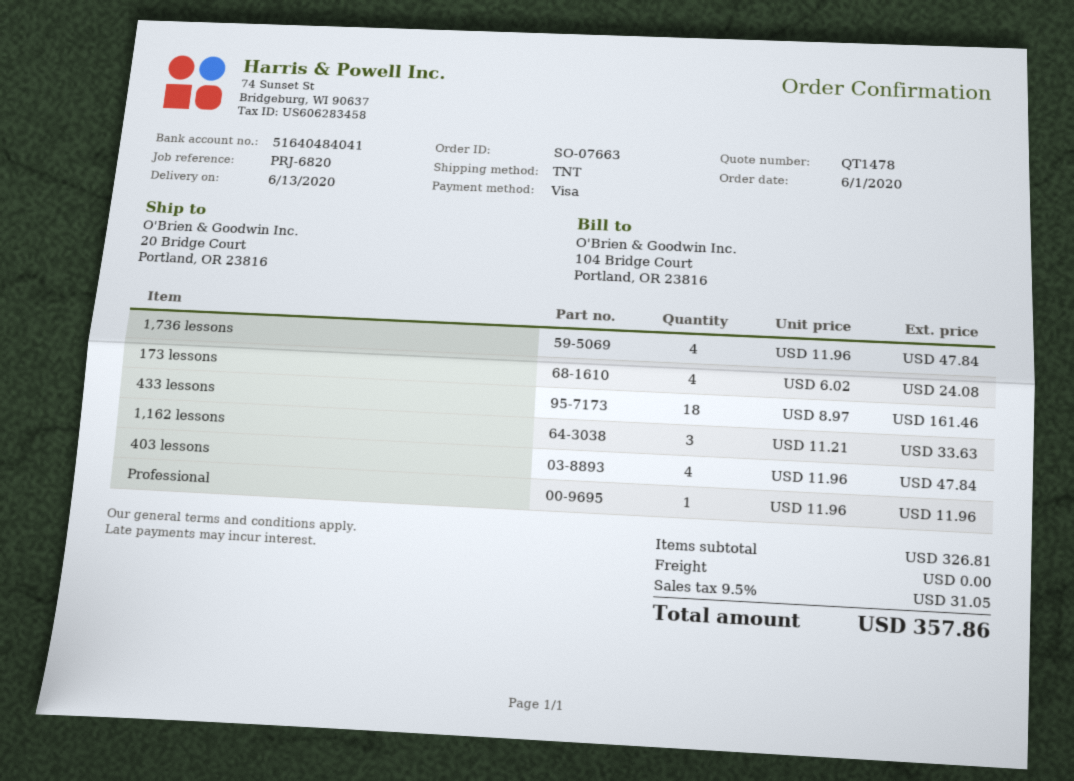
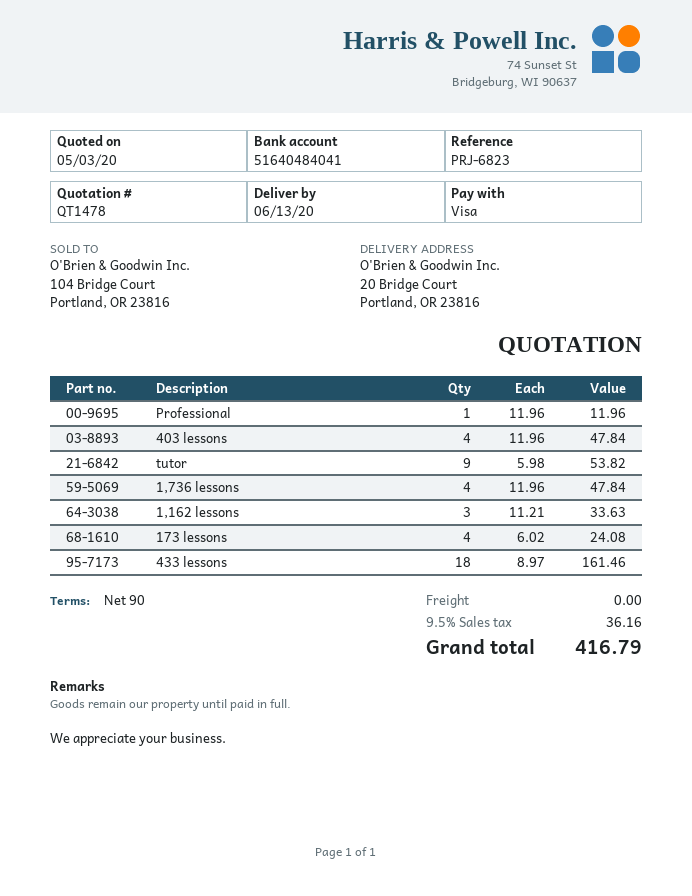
reference: PRJ-6820 -> PRJ-6823
tutor: none -> 9 x 5.98 = 53.82
tax: 9.5% = 31.05 -> 9.5% = 36.16
total: 357.86 -> 416.79

